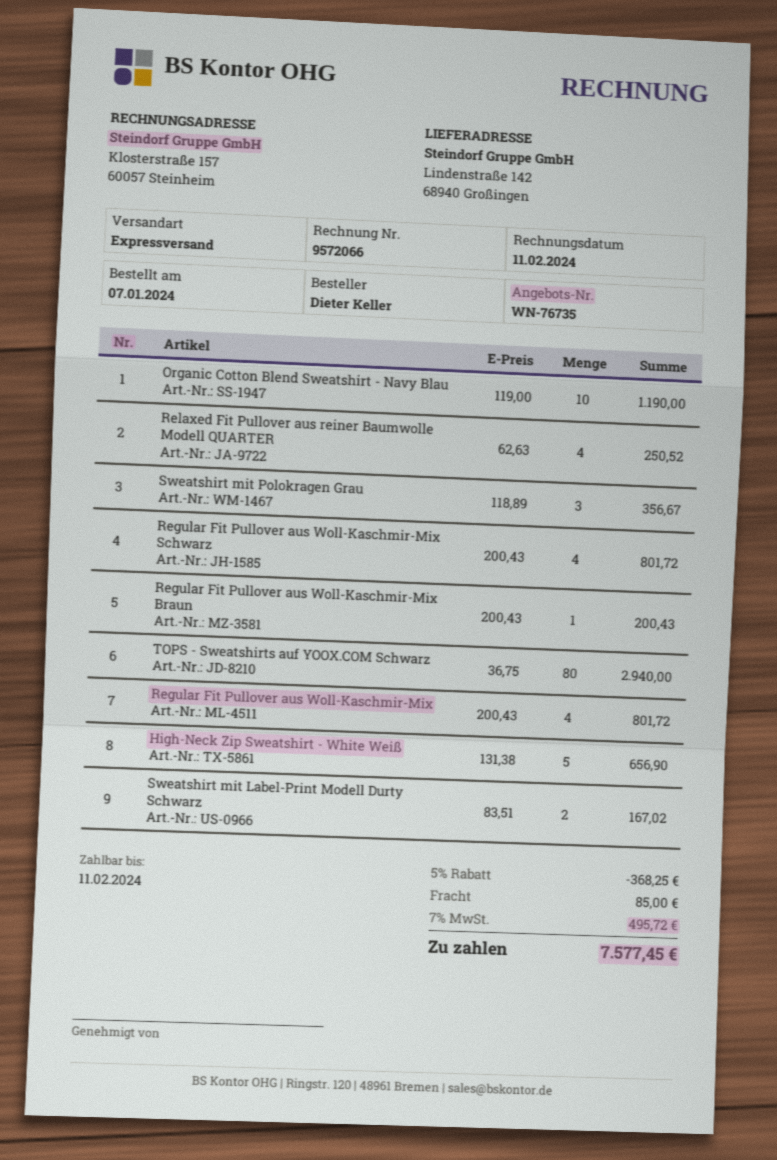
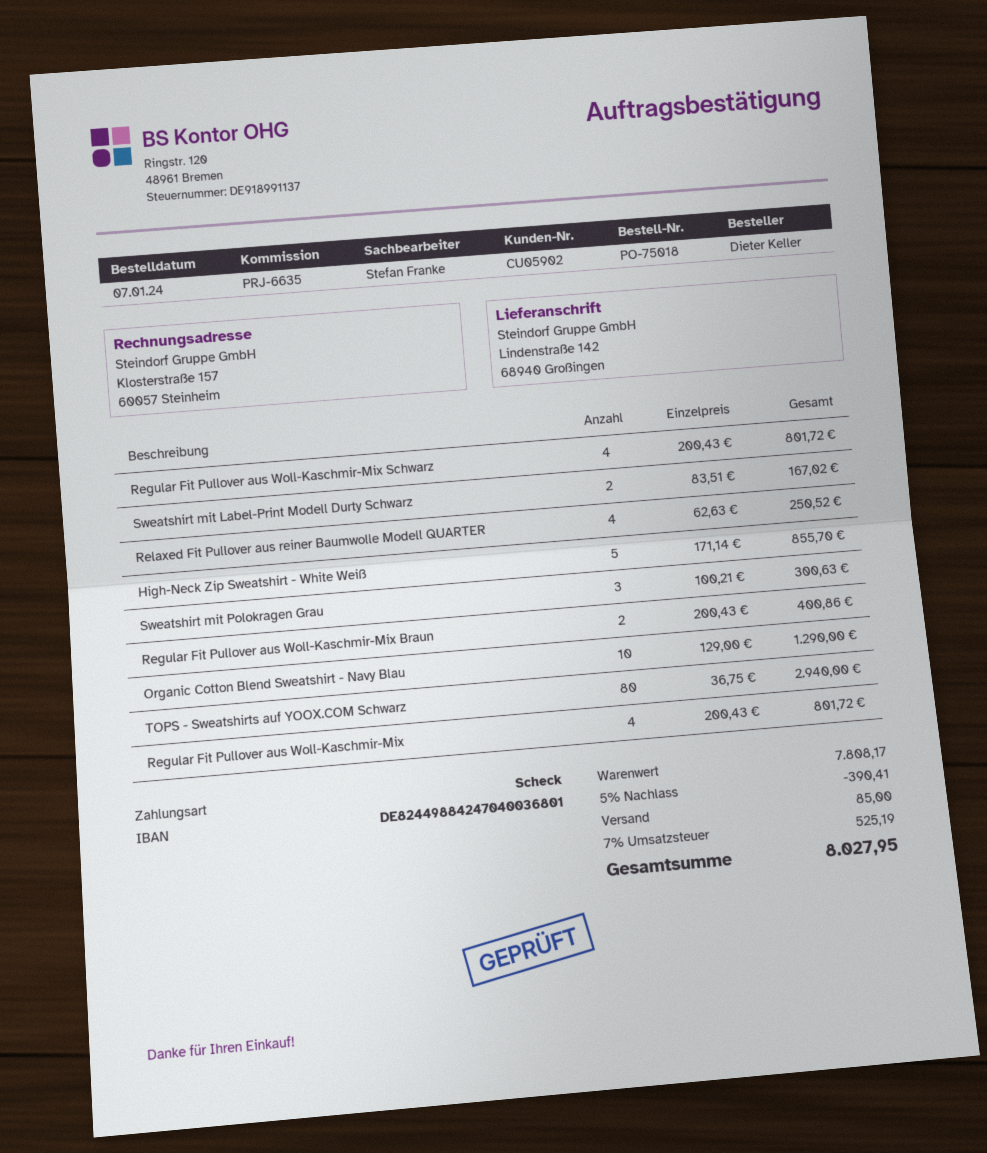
Organic Cotton Blend Sweatshirt - Navy Blau: 10 x 119.00 = 1190.00 -> 10 x 129.00 = 1290.00
Sweatshirt mit Polokragen Grau: 3 x 118.89 = 356.67 -> 3 x 100.21 = 300.63
Regular Fit Pullover aus Woll-Kaschmir-Mix Braun: 1 x 200.43 = 200.43 -> 2 x 200.43 = 400.86
High-Neck Zip Sweatshirt - White Weiß: 5 x 131.38 = 656.90 -> 5 x 171.14 = 855.70
discount: 5% = 368.25 -> 5% = 390.41
tax: 7% = 495.72 -> 7% = 525.19
total: 7577.45 -> 8027.95

